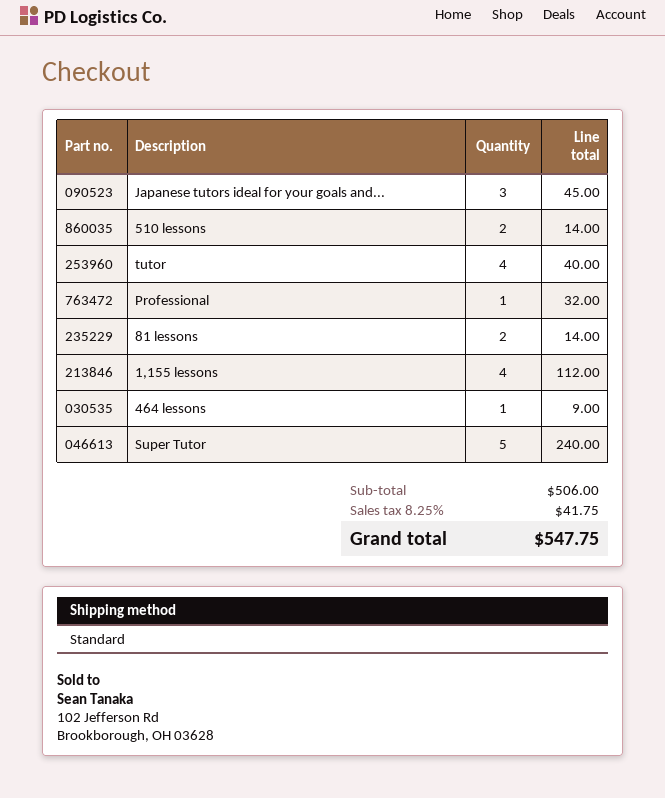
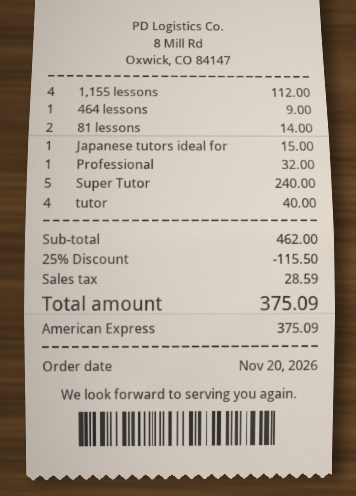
Japanese tutors ideal for your goals and...: 3 for 45.00 -> 1 for 15.00
510 lessons: 2 for 14.00 -> none
subtotal: 506.00 -> 462.00
discount: none -> 25% = 115.50
tax: 41.75 -> 28.59
total: 547.75 -> 375.09

